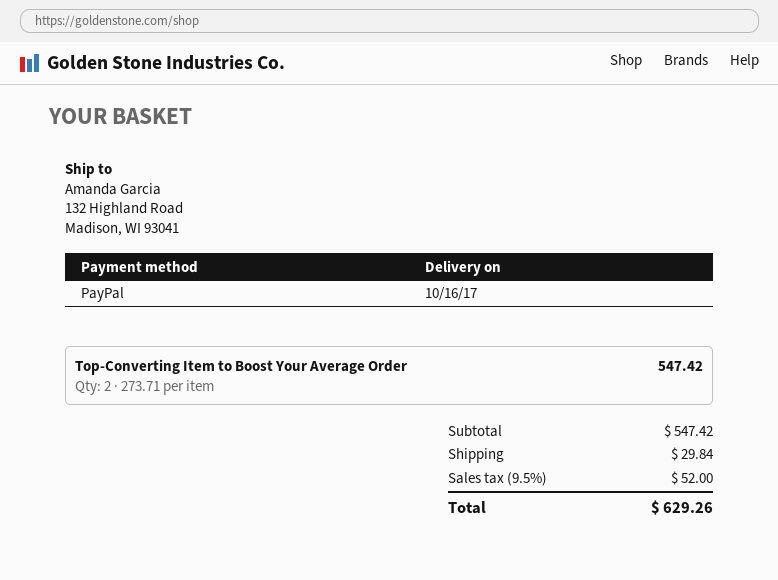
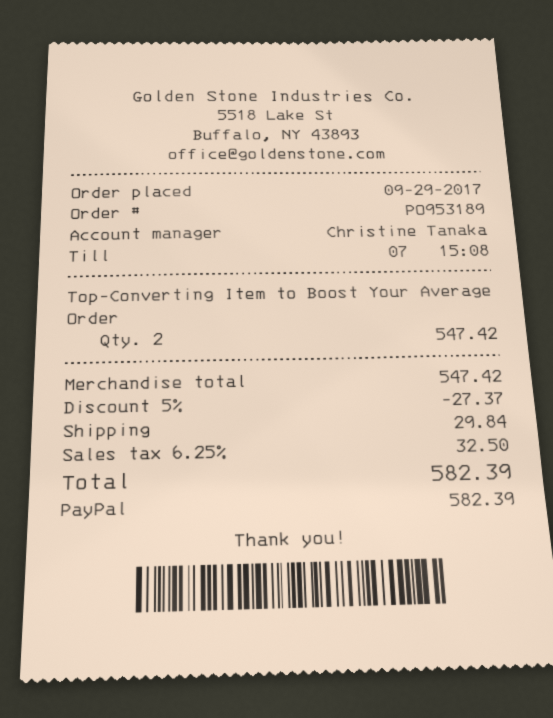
discount: none -> 5% = 27.37
tax: 9.5% = 52.00 -> 6.25% = 32.50
total: 629.26 -> 582.39

